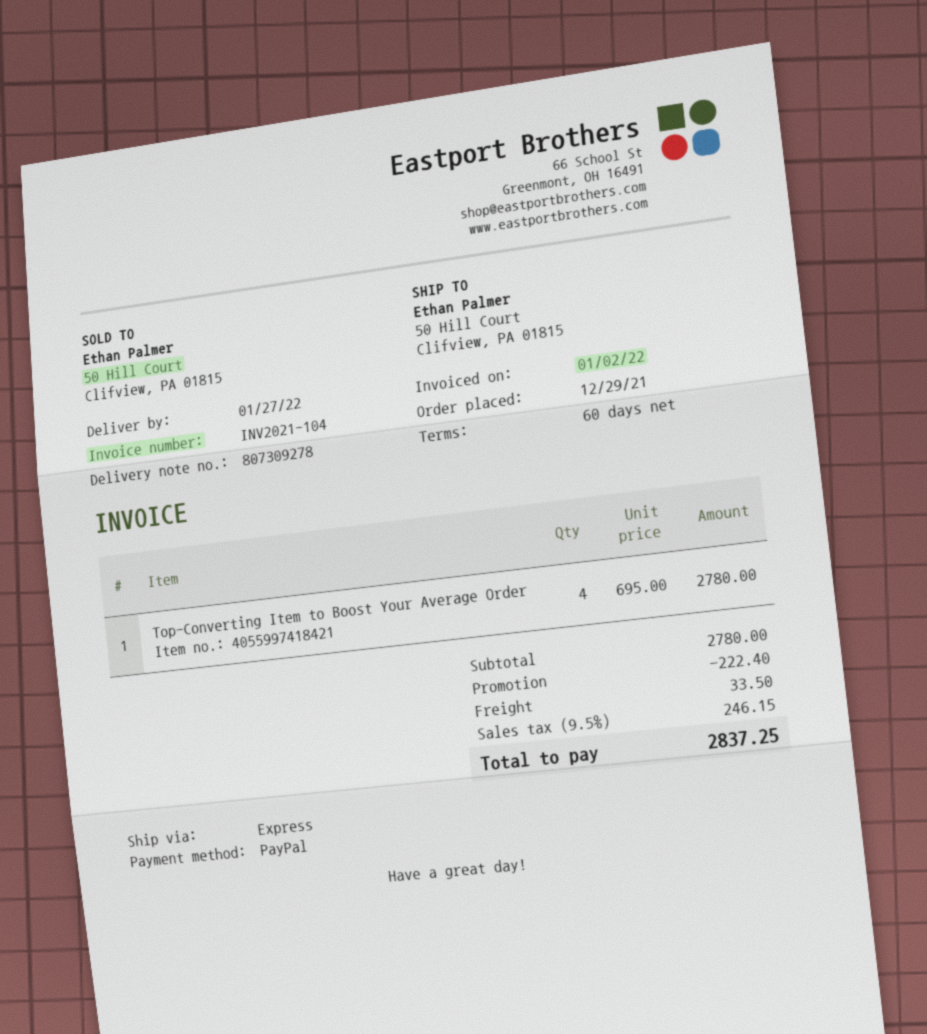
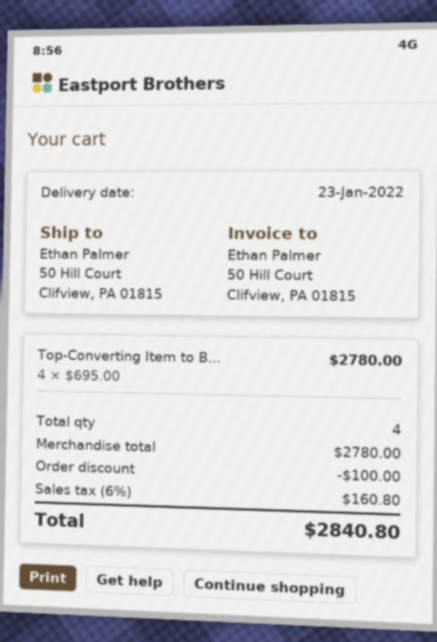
delivery date: 2022-01-27 -> 2022-01-23
discount: 222.40 -> 100.00
shipping: 33.50 -> none
tax: 9.5% = 246.15 -> 6% = 160.80
total: 2837.25 -> 2840.80

